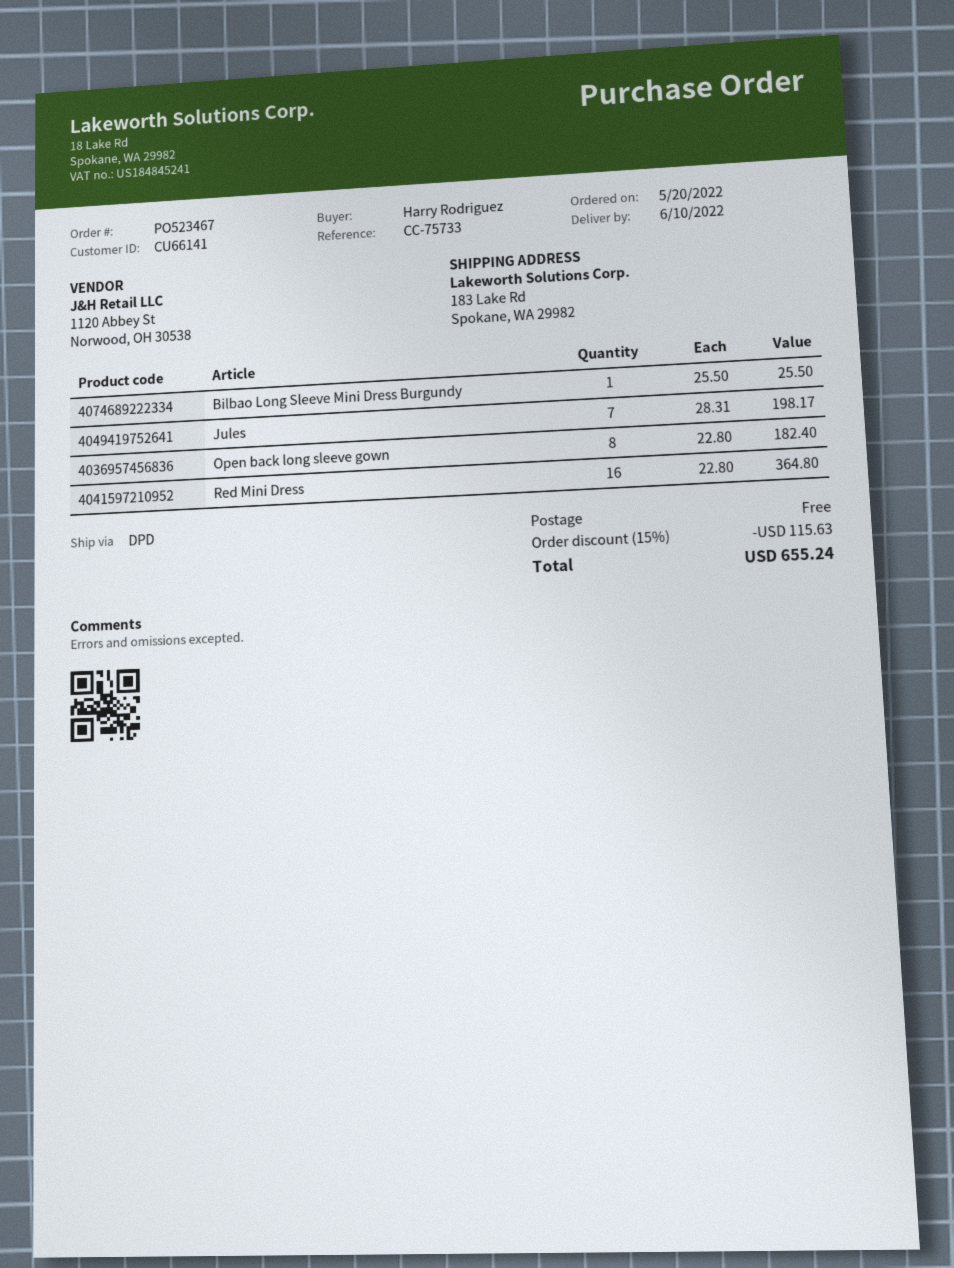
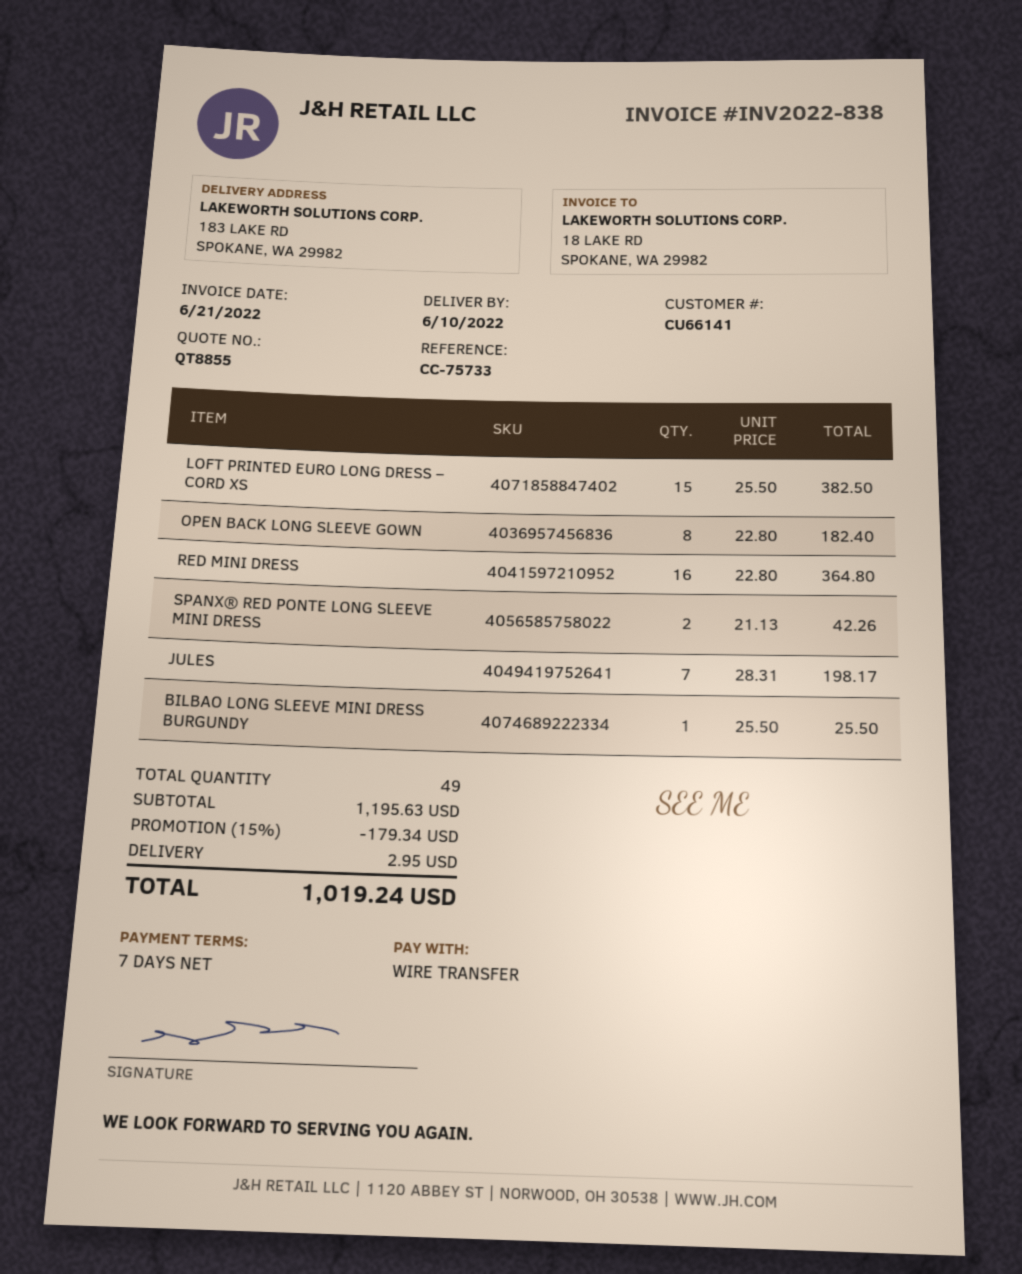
LOFT PRINTED EURO LONG DRESS – CORD XS: none -> 15 x 25.50 = 382.50
SPANX® RED PONTE LONG SLEEVE MINI DRESS: none -> 2 x 21.13 = 42.26
discount: 15% = 115.63 -> 15% = 179.34
shipping: 0.00 -> 2.95
total: 655.24 -> 1019.24

